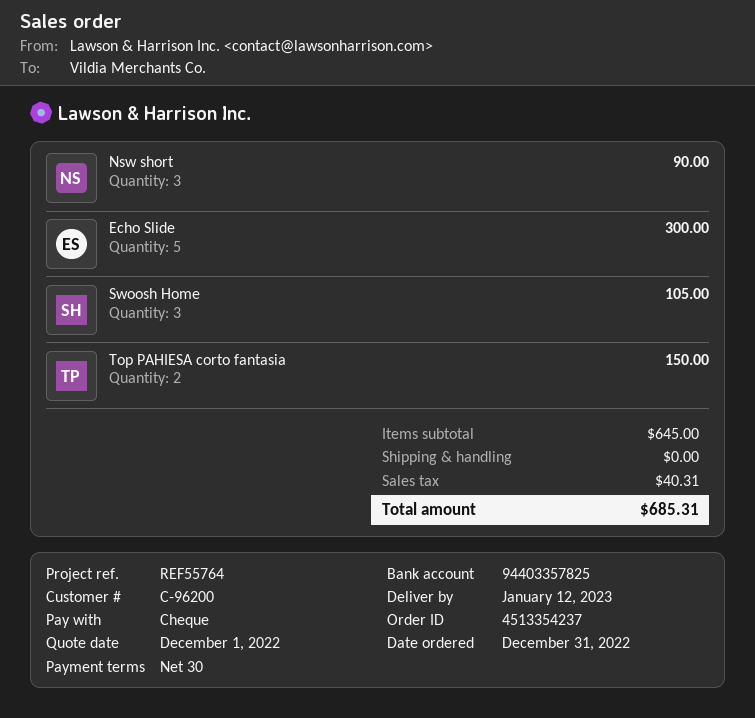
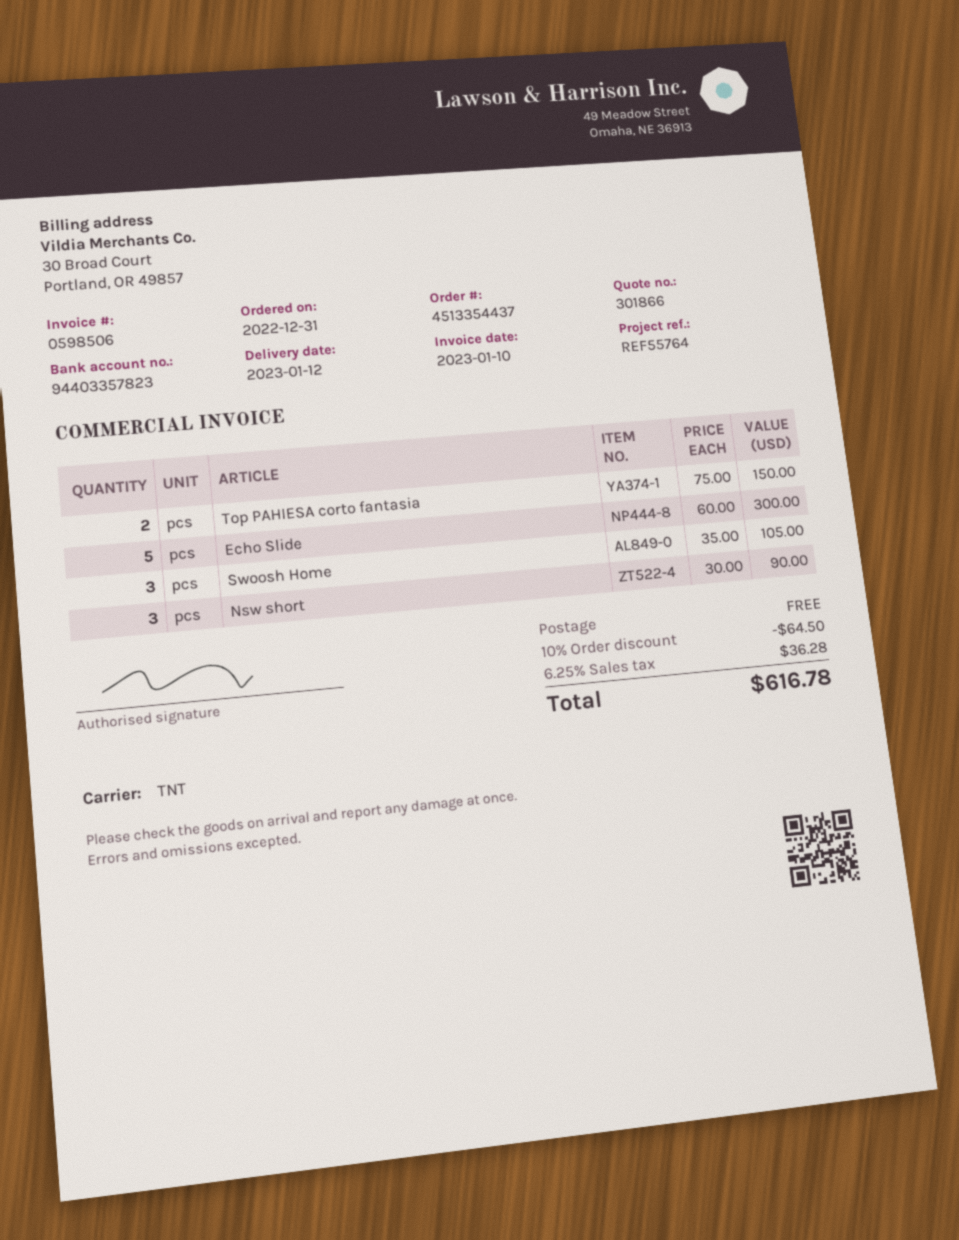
order number: 4513354237 -> 4513354437
bank account: 94403357825 -> 94403357823
discount: none -> 10% = 64.50
tax: 40.31 -> 36.28
total: 685.31 -> 616.78

